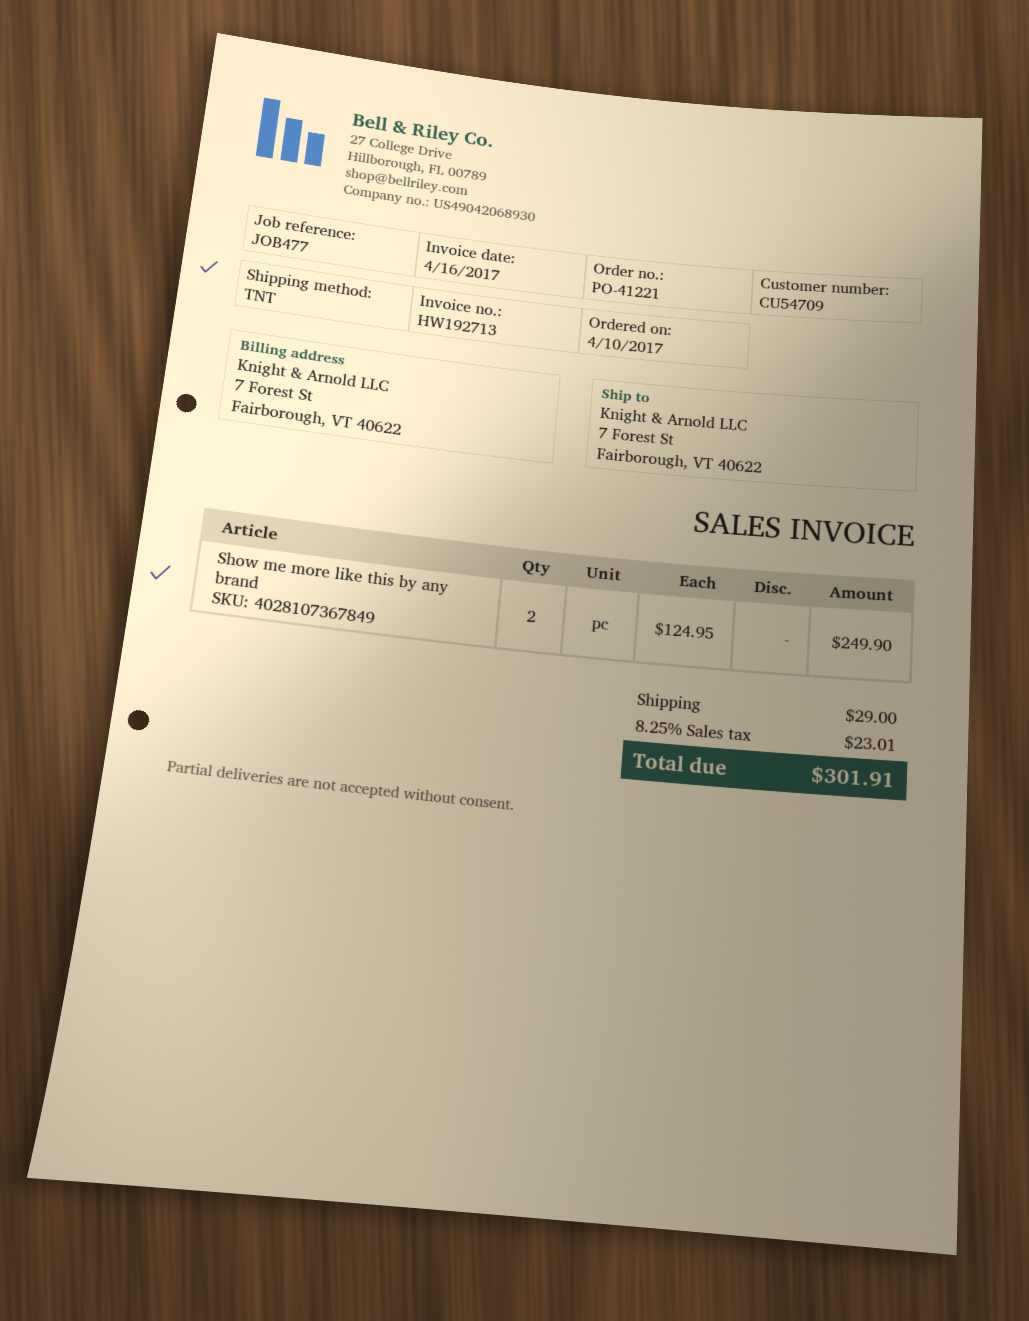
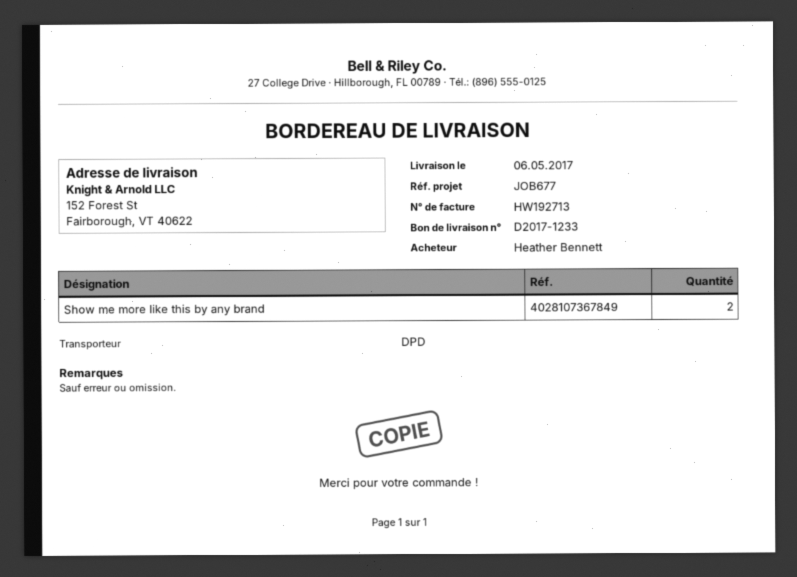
reference: JOB477 -> JOB677
shipping method: TNT -> DPD
ship to: 7 Forest St, Fairborough, VT 40622 -> 152 Forest St, Fairborough, VT 40622

